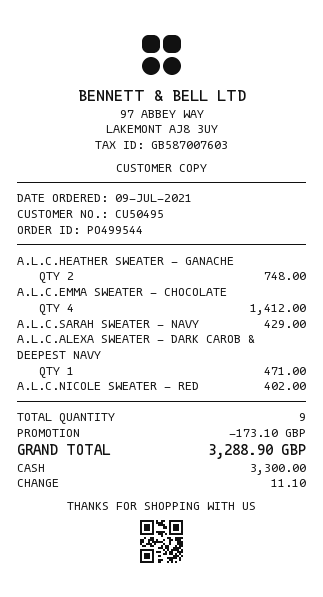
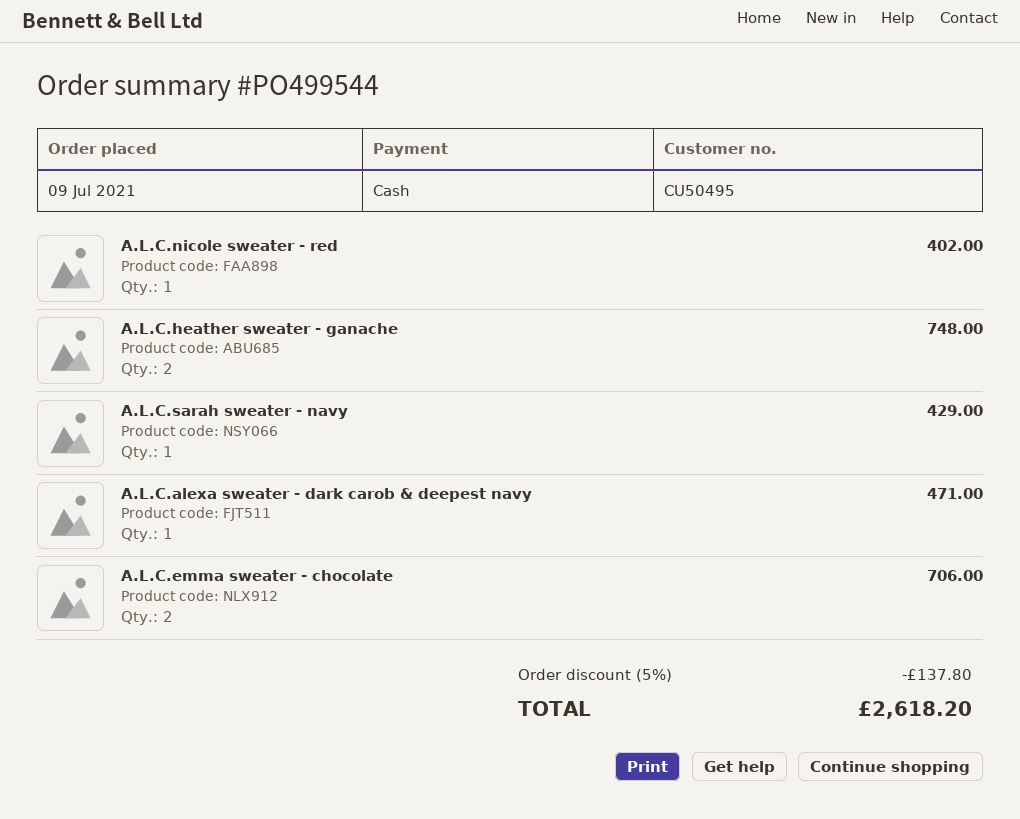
A.L.C.EMMA SWEATER - CHOCOLATE: 4 for 1412.00 -> 2 for 706.00
discount: 173.10 -> 137.80
total: 3288.90 -> 2618.20

